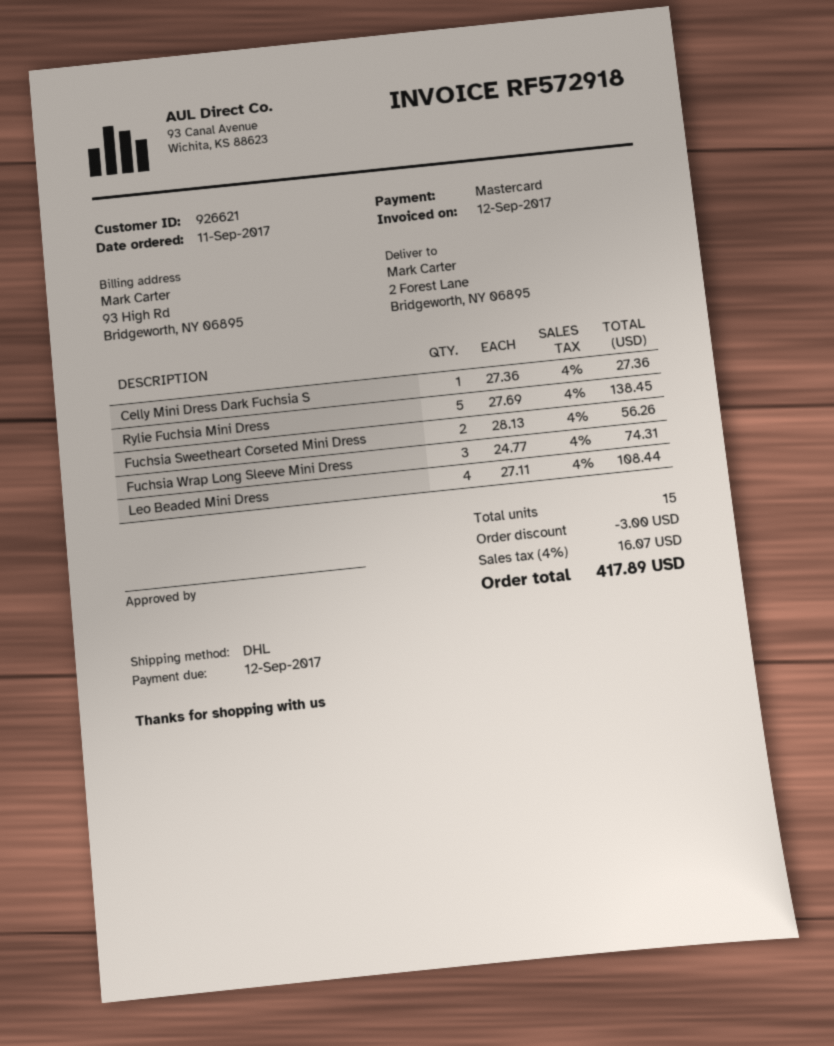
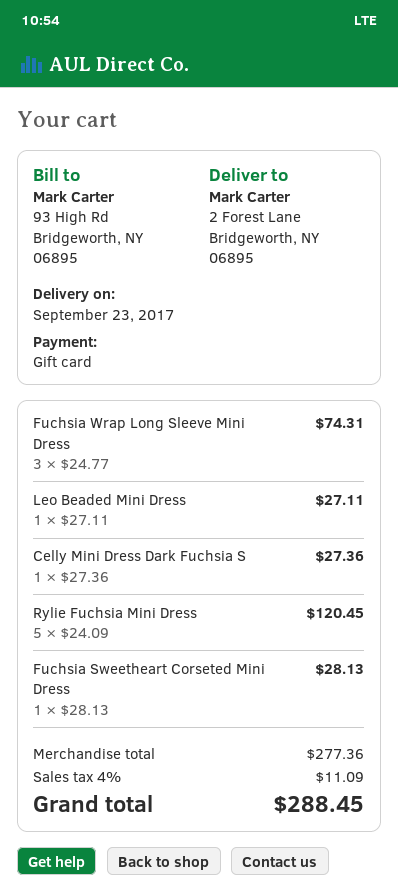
payment method: Mastercard -> gift card
Rylie Fuchsia Mini Dress: 5 x 27.69 = 138.45 -> 5 x 24.09 = 120.45
Fuchsia Sweetheart Corseted Mini Dress: 2 x 28.13 = 56.26 -> 1 x 28.13 = 28.13
Leo Beaded Mini Dress: 4 x 27.11 = 108.44 -> 1 x 27.11 = 27.11
discount: 3.00 -> none
tax: 4% = 16.07 -> 4% = 11.09
total: 417.89 -> 288.45

